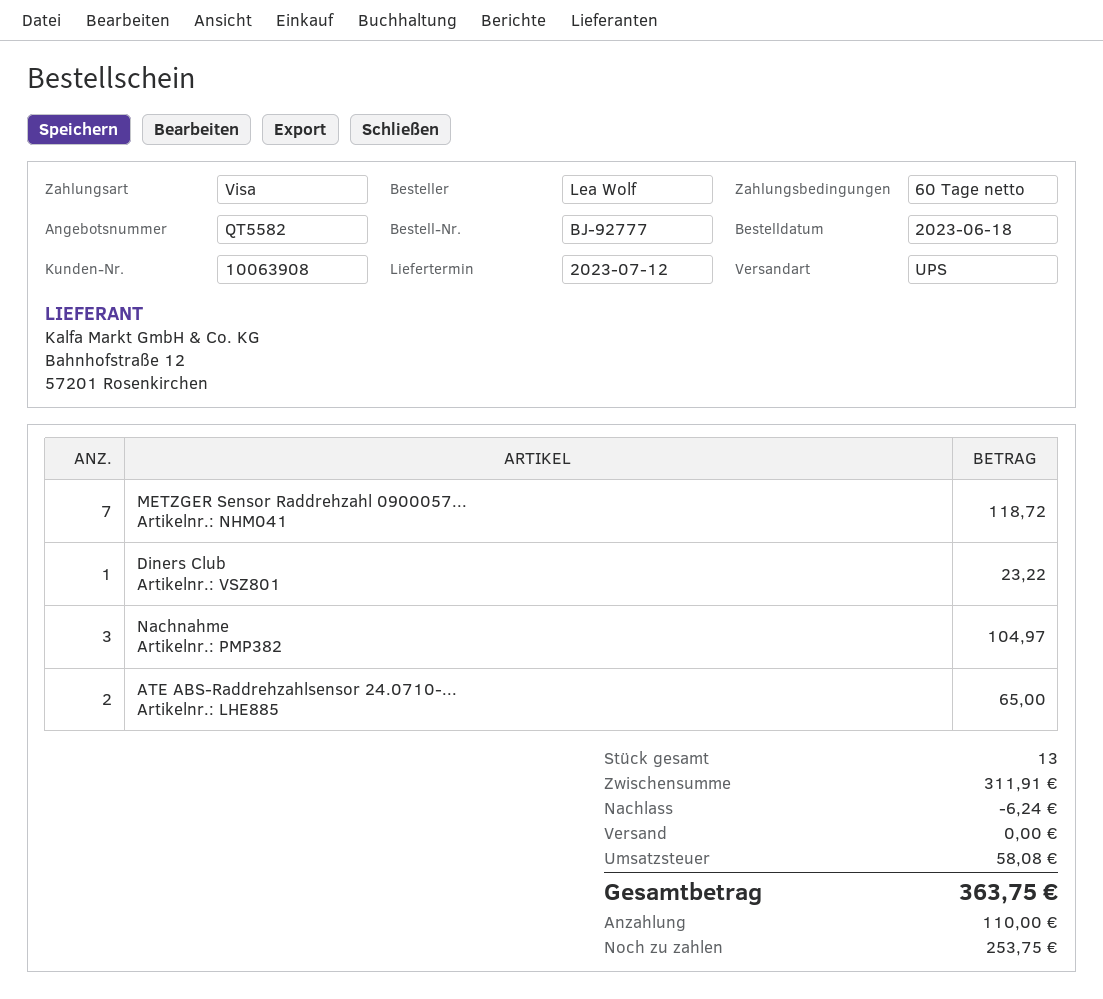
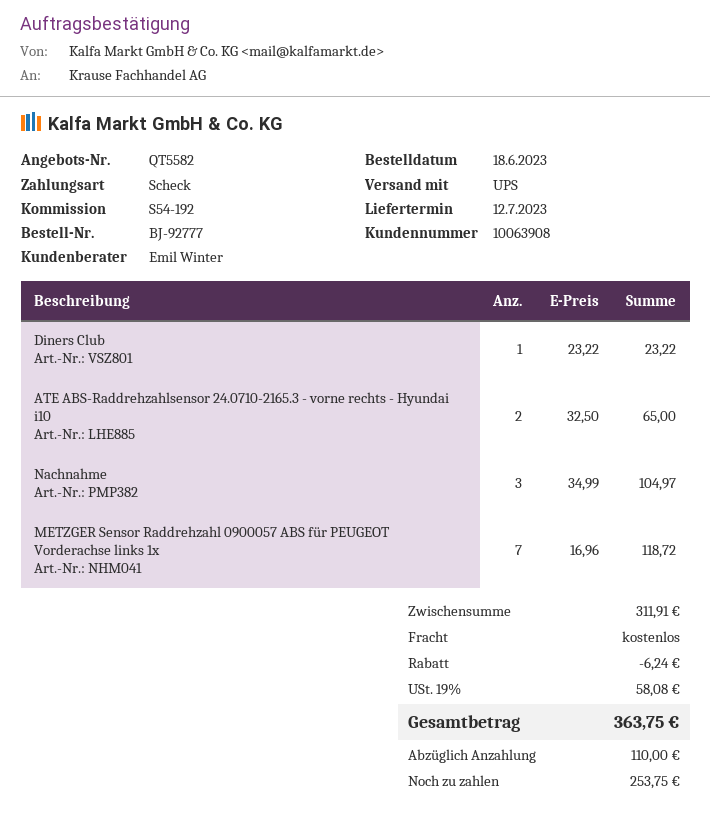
payment method: Visa -> cheque

